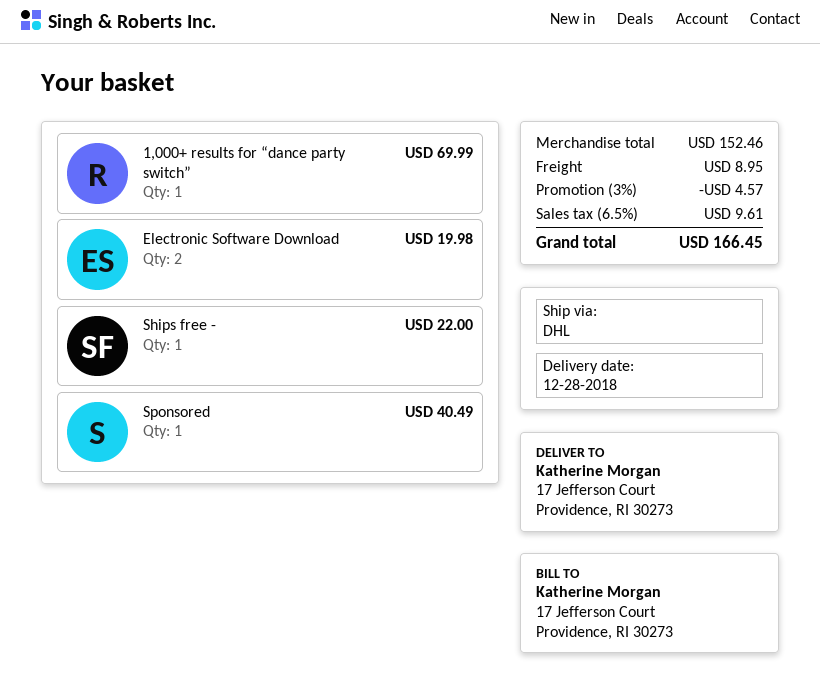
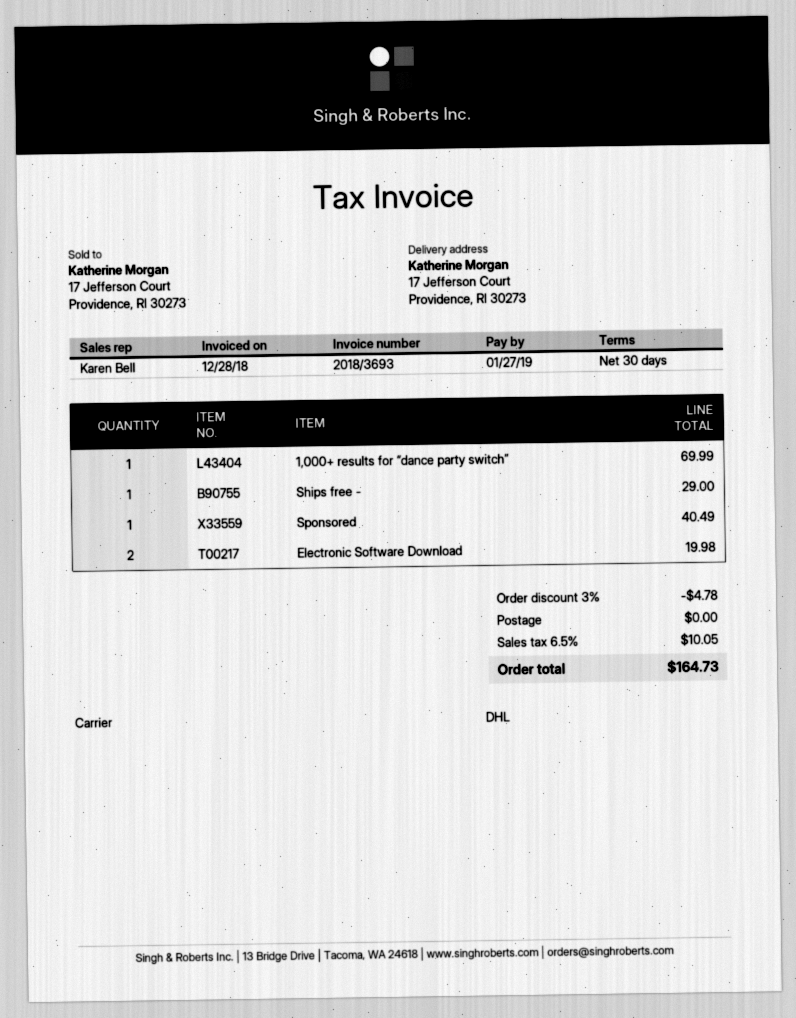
Ships free -: 1 for 22.00 -> 1 for 29.00
discount: 3% = 4.57 -> 3% = 4.78
shipping: 8.95 -> 0.00
tax: 6.5% = 9.61 -> 6.5% = 10.05
total: 166.45 -> 164.73

